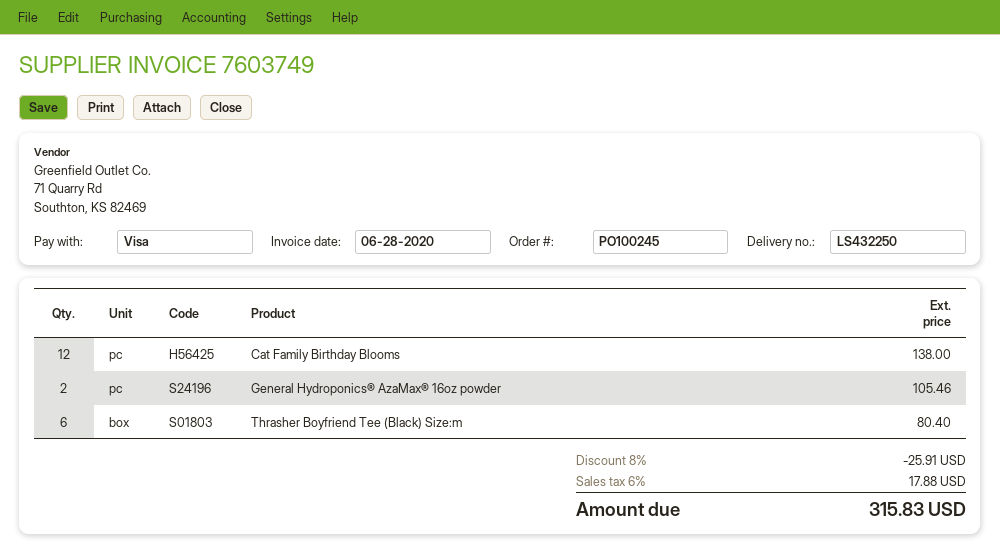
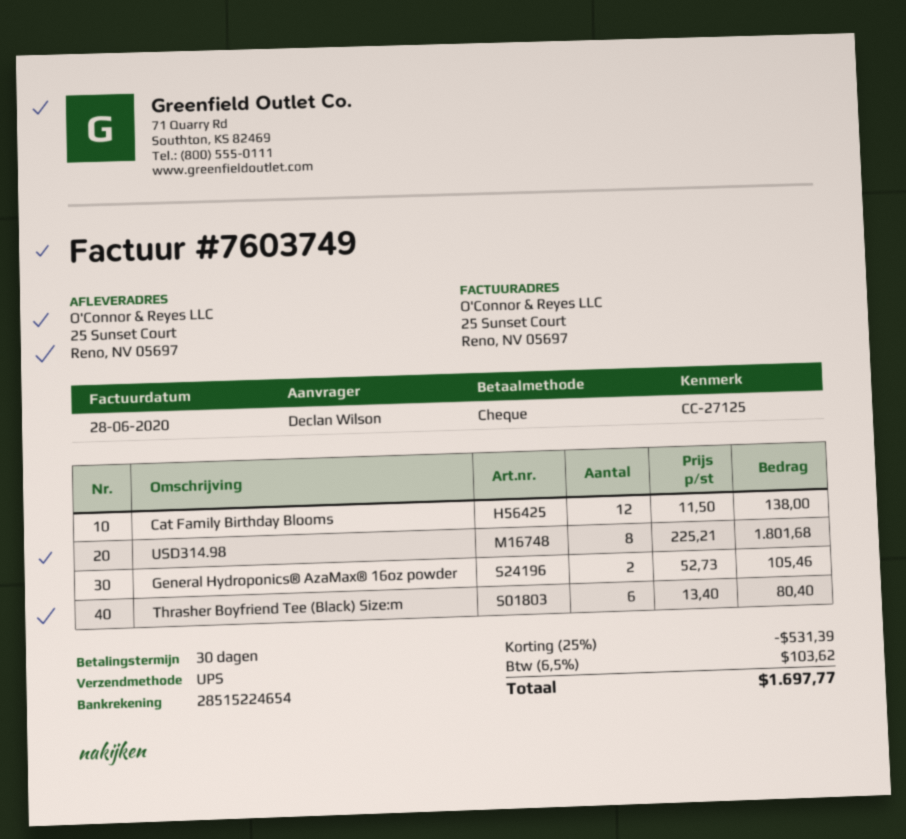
payment method: Visa -> cheque
USD314.98: none -> 8 for 1801.68
discount: 8% = 25.91 -> 25% = 531.39
tax: 6% = 17.88 -> 6.5% = 103.62
total: 315.83 -> 1697.77

